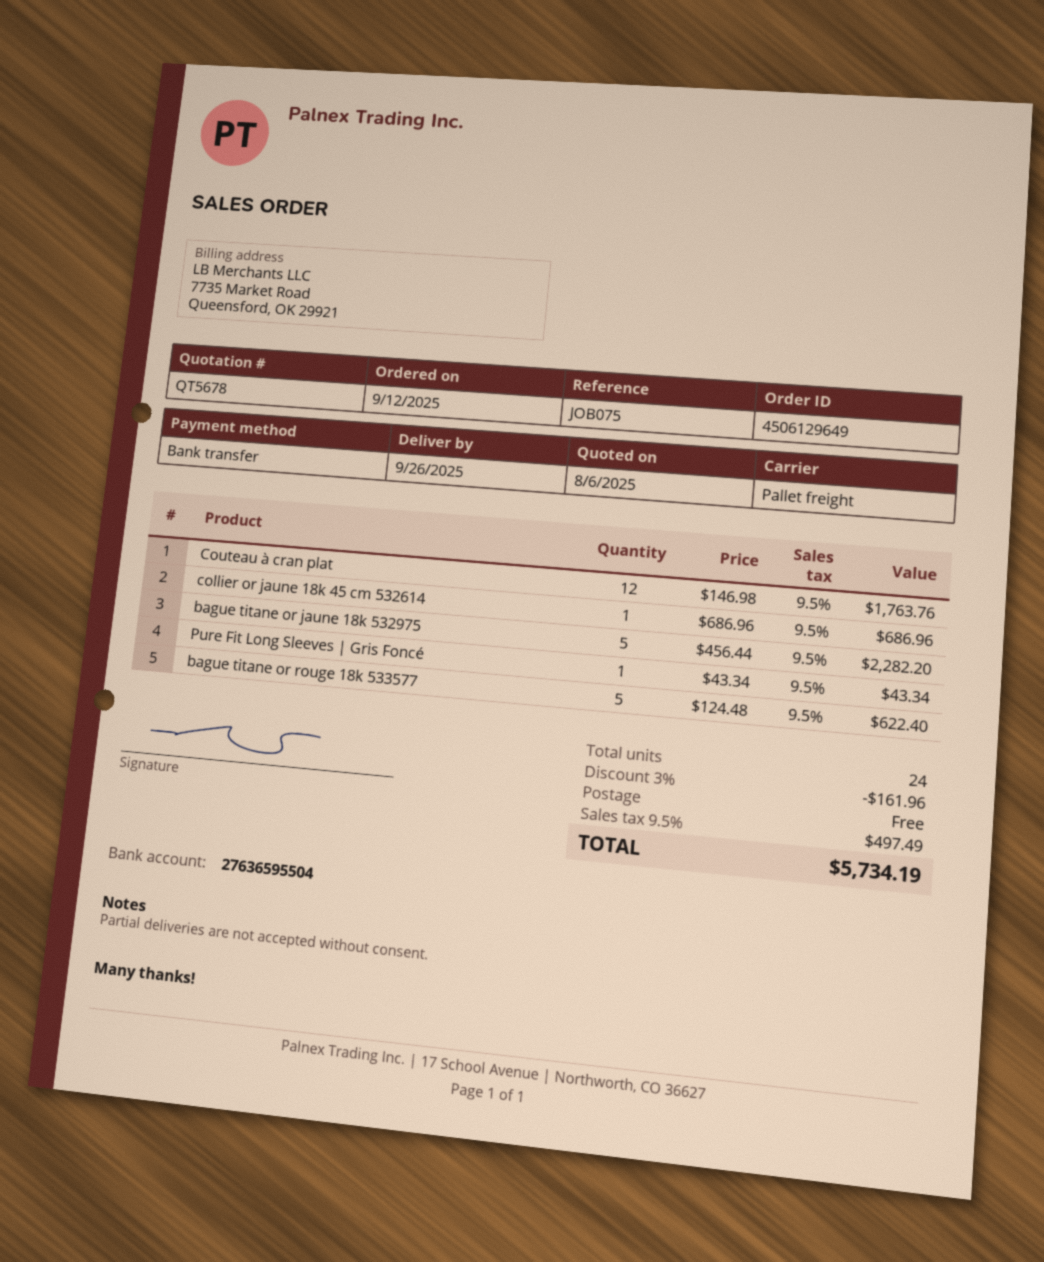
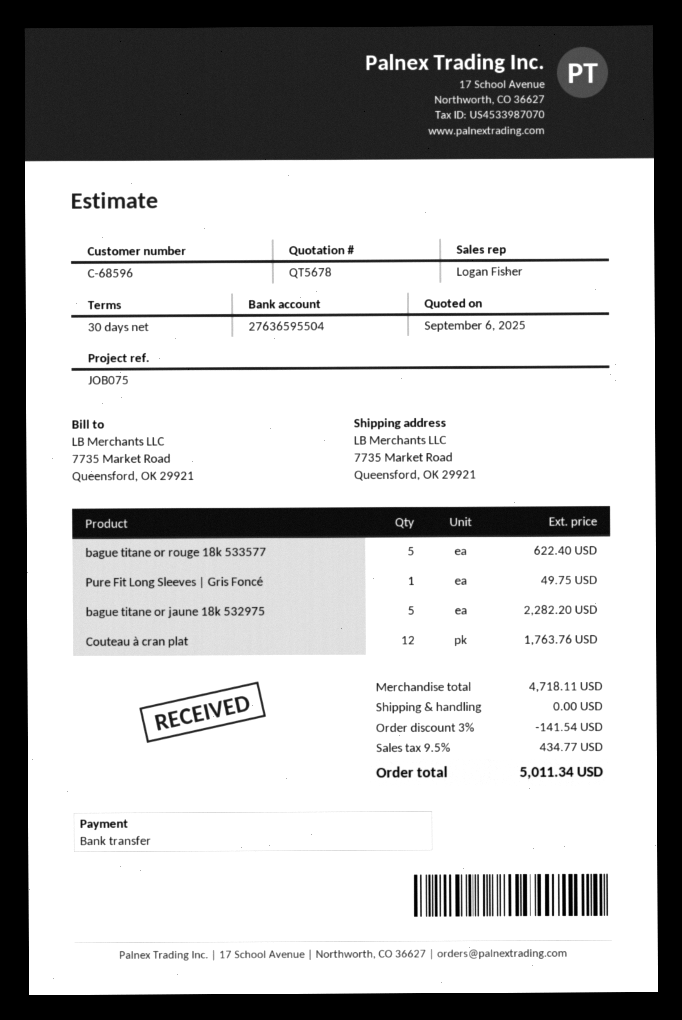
quote date: 2025-08-06 -> 2025-09-06
collier or jaune 18k 45 cm 532614: 1 for 686.96 -> none
Pure Fit Long Sleeves | Gris Foncé: 1 for 43.34 -> 1 for 49.75
discount: 3% = 161.96 -> 3% = 141.54
tax: 9.5% = 497.49 -> 9.5% = 434.77
total: 5734.19 -> 5011.34

